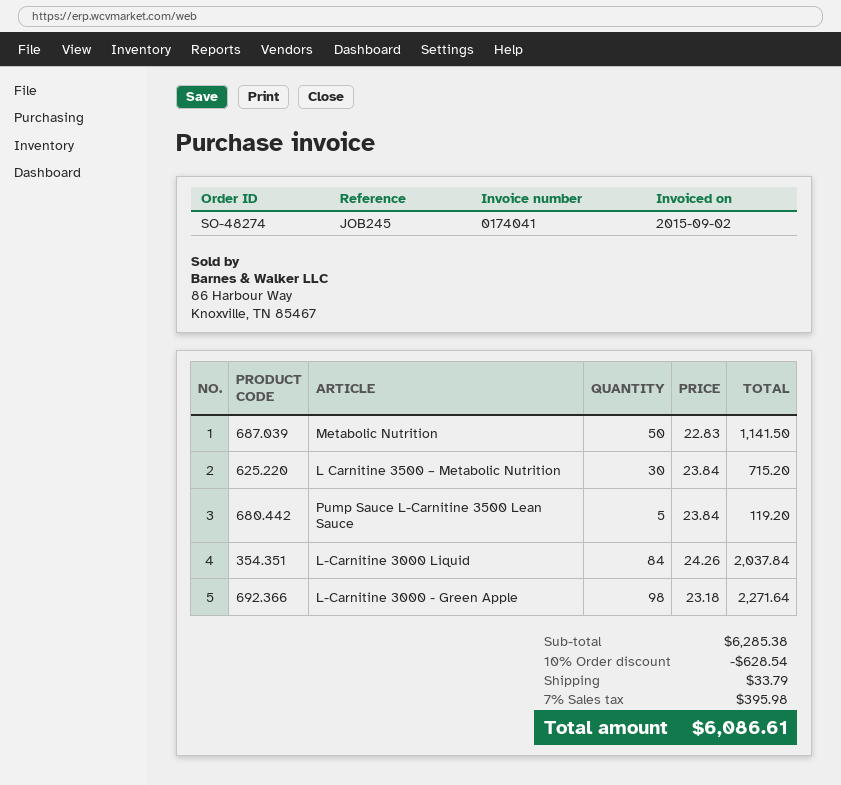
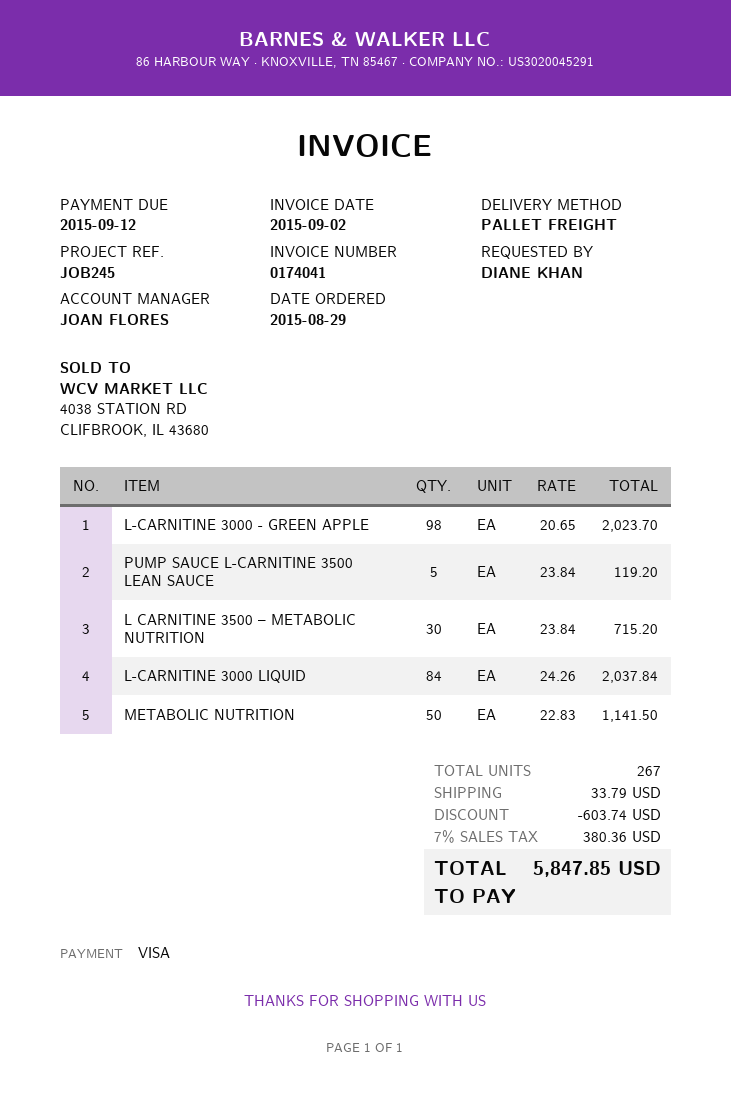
L-Carnitine 3000 - Green Apple: 98 x 23.18 = 2271.64 -> 98 x 20.65 = 2023.70
discount: 628.54 -> 603.74
tax: 7% = 395.98 -> 7% = 380.36
total: 6086.61 -> 5847.85

